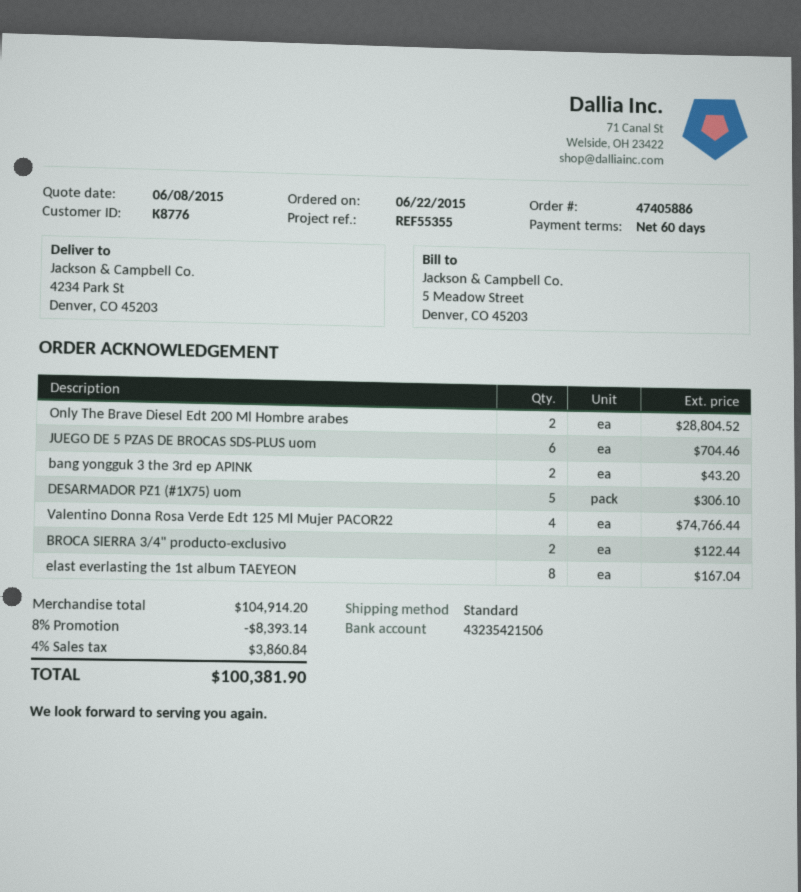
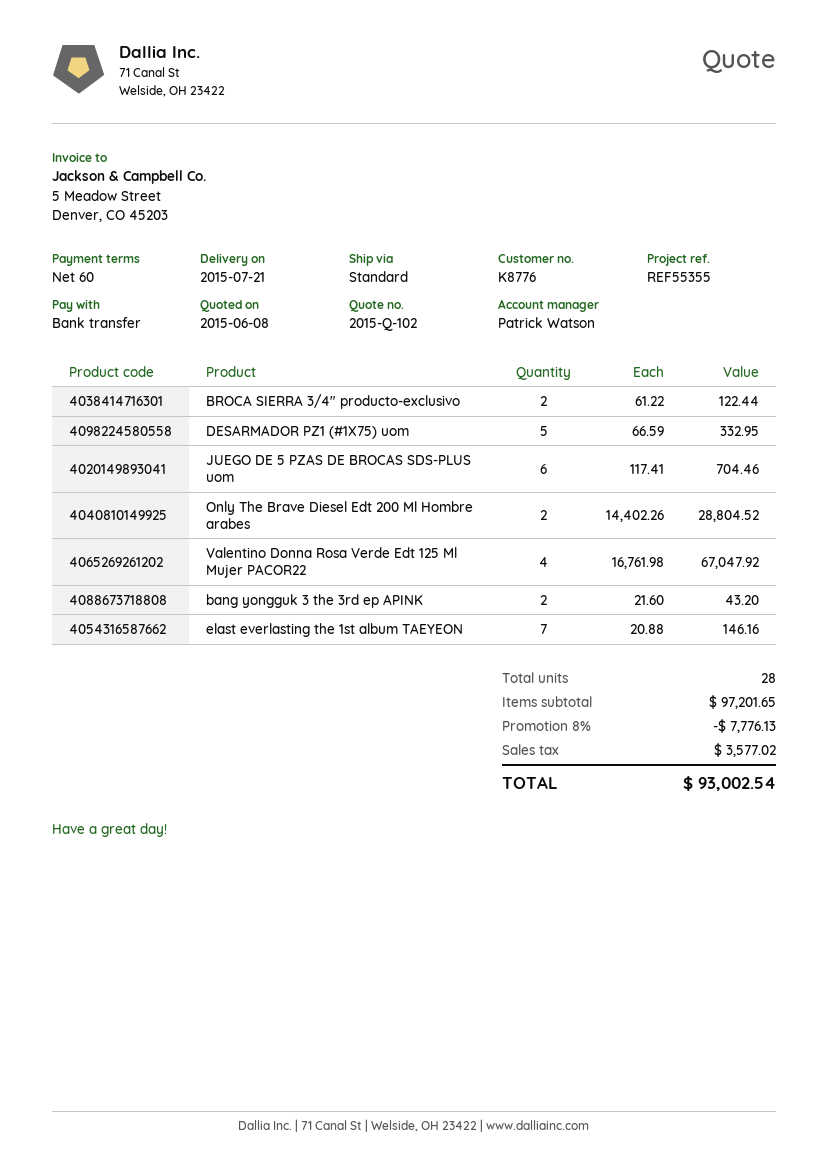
DESARMADOR PZ1 (#1X75) uom: 5 for 306.10 -> 5 for 332.95
Valentino Donna Rosa Verde Edt 125 Ml Mujer PACOR22: 4 for 74766.44 -> 4 for 67047.92
elast everlasting the 1st album TAEYEON: 8 for 167.04 -> 7 for 146.16
subtotal: 104914.20 -> 97201.65
discount: 8% = 8393.14 -> 8% = 7776.13
tax: 3860.84 -> 3577.02
total: 100381.90 -> 93002.54

